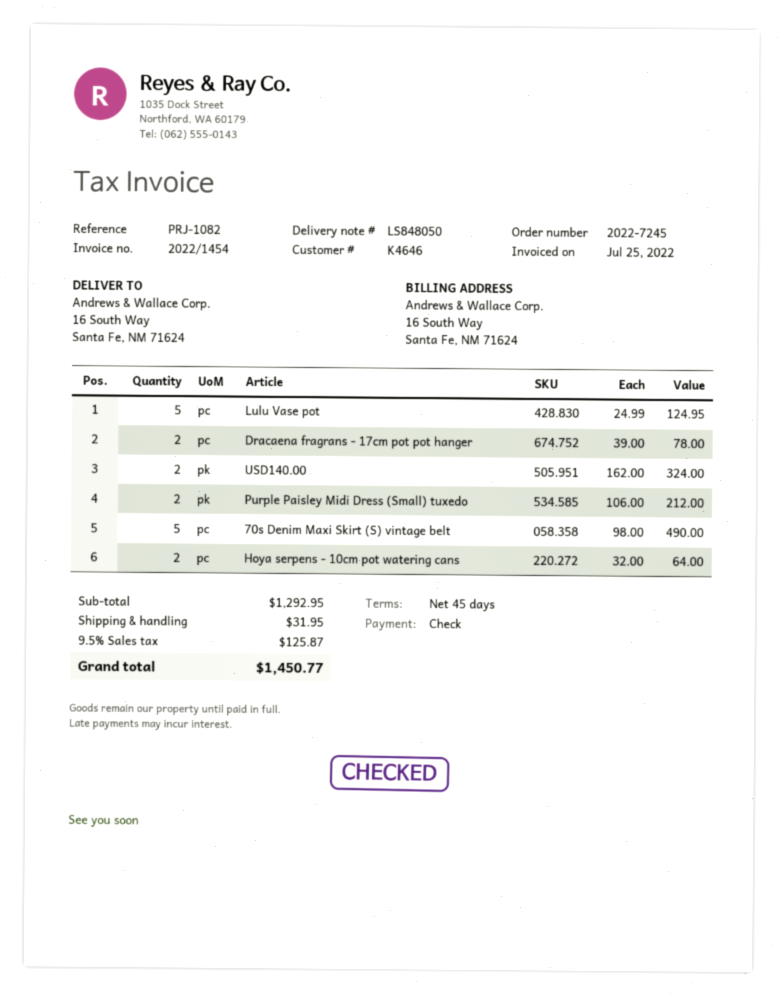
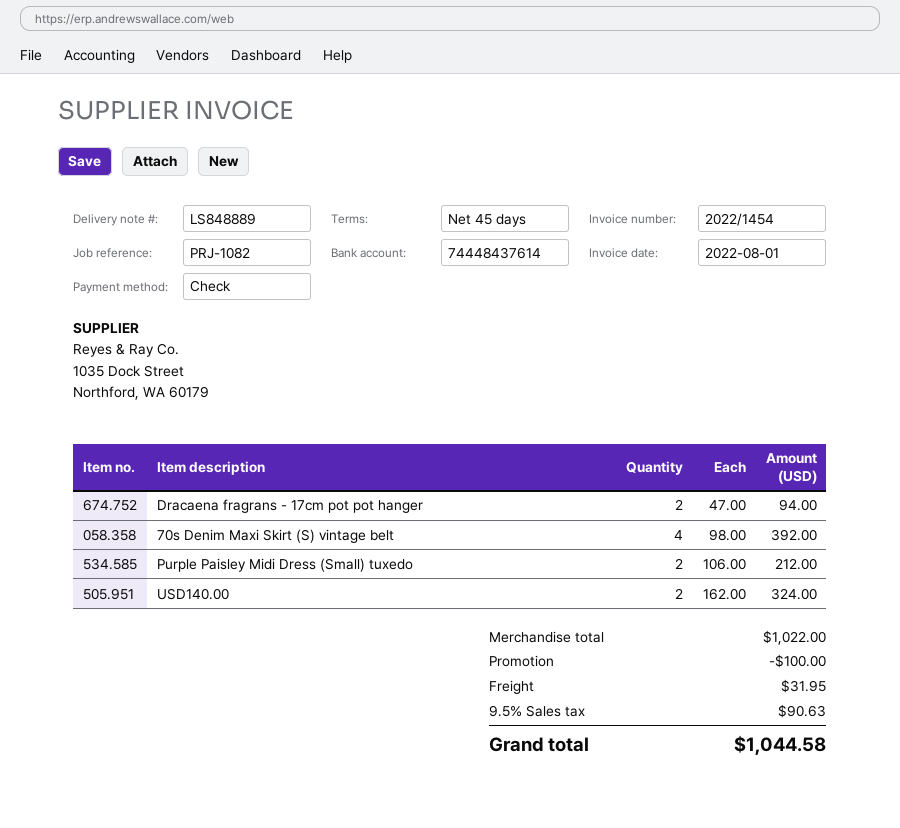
delivery note number: LS848050 -> LS848889
invoice date: 2022-07-25 -> 2022-08-01
Lulu Vase pot: 5 x 24.99 = 124.95 -> none
Dracaena fragrans - 17cm pot pot hanger: 2 x 39.00 = 78.00 -> 2 x 47.00 = 94.00
70s Denim Maxi Skirt (S) vintage belt: 5 x 98.00 = 490.00 -> 4 x 98.00 = 392.00
Hoya serpens - 10cm pot watering cans: 2 x 32.00 = 64.00 -> none
subtotal: 1292.95 -> 1022.00
discount: none -> 100.00
tax: 9.5% = 125.87 -> 9.5% = 90.63
total: 1450.77 -> 1044.58

